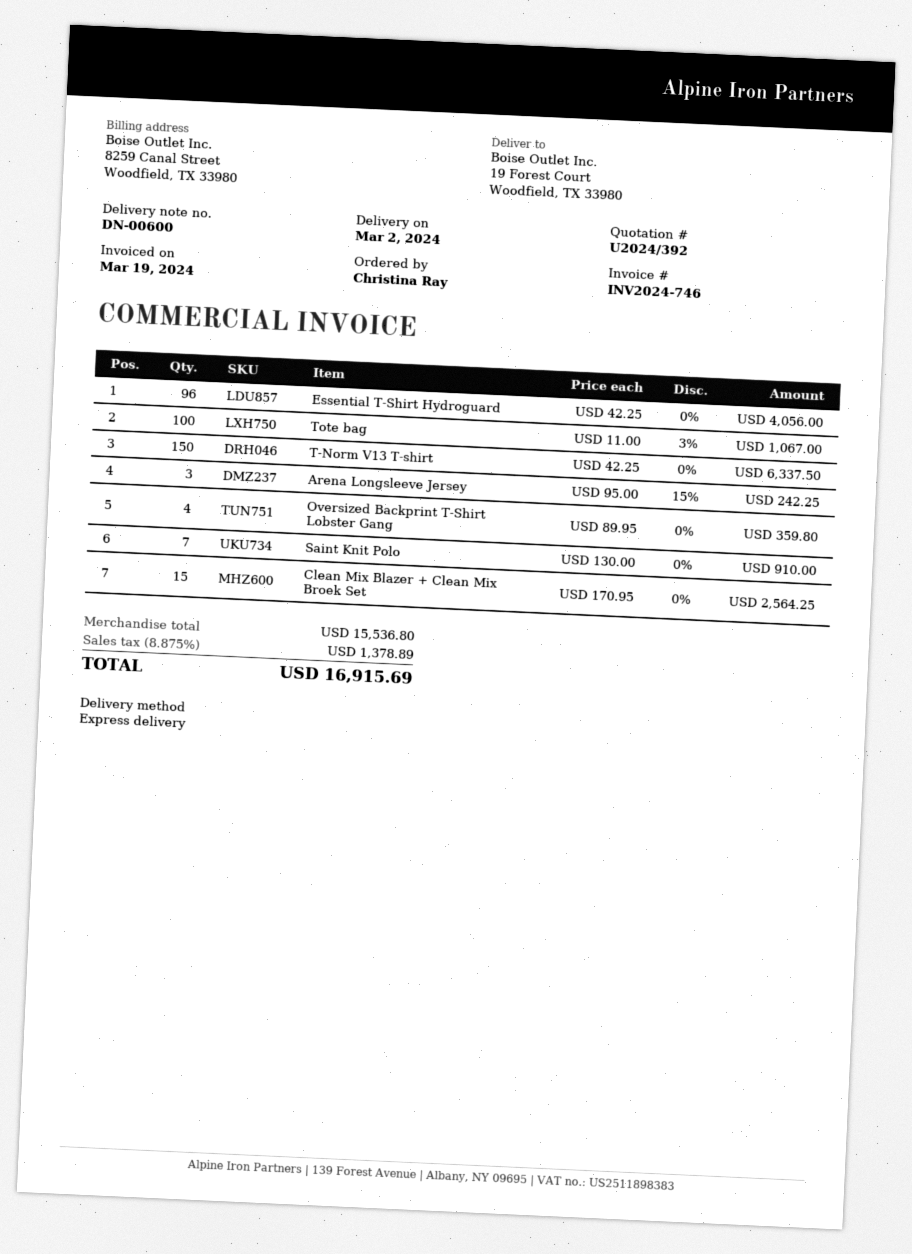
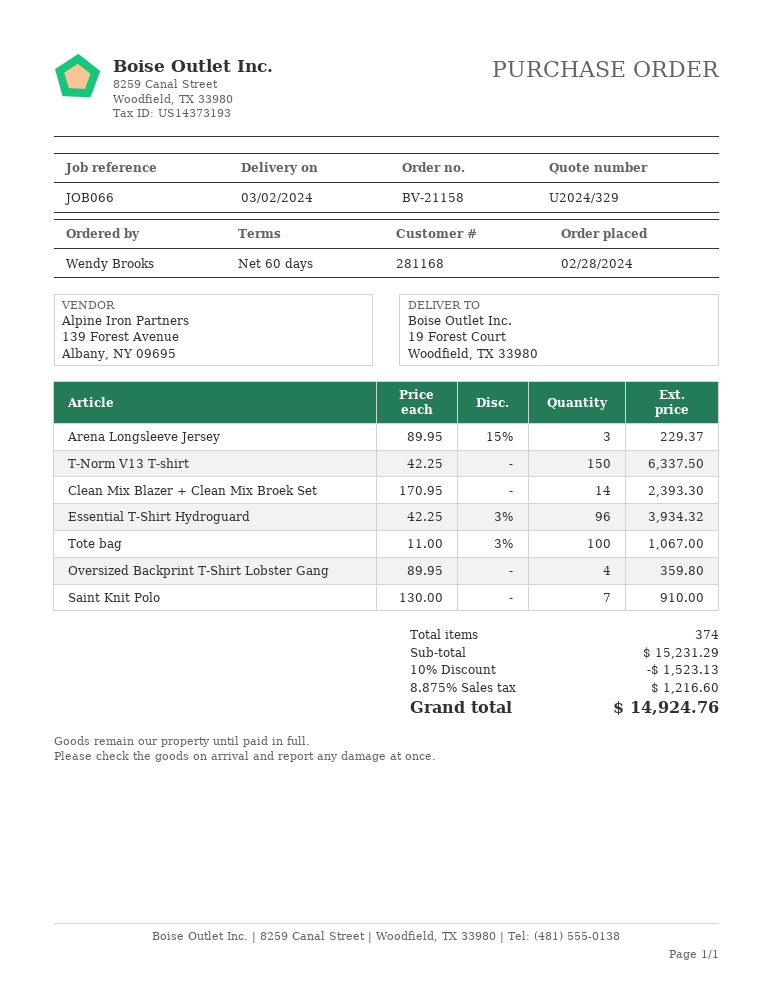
quote number: U2024/392 -> U2024/329
ordered by: Christina Ray -> Wendy Brooks
Essential T-Shirt Hydroguard: 96 x 42.25 = 4056.00 -> 96 x 42.25 - 3% = 3934.32
Arena Longsleeve Jersey: 3 x 95.00 - 15% = 242.25 -> 3 x 89.95 - 15% = 229.37
Clean Mix Blazer + Clean Mix Broek Set: 15 x 170.95 = 2564.25 -> 14 x 170.95 = 2393.30
subtotal: 15536.80 -> 15231.29
discount: none -> 10% = 1523.13
tax: 8.875% = 1378.89 -> 8.875% = 1216.60
total: 16915.69 -> 14924.76

